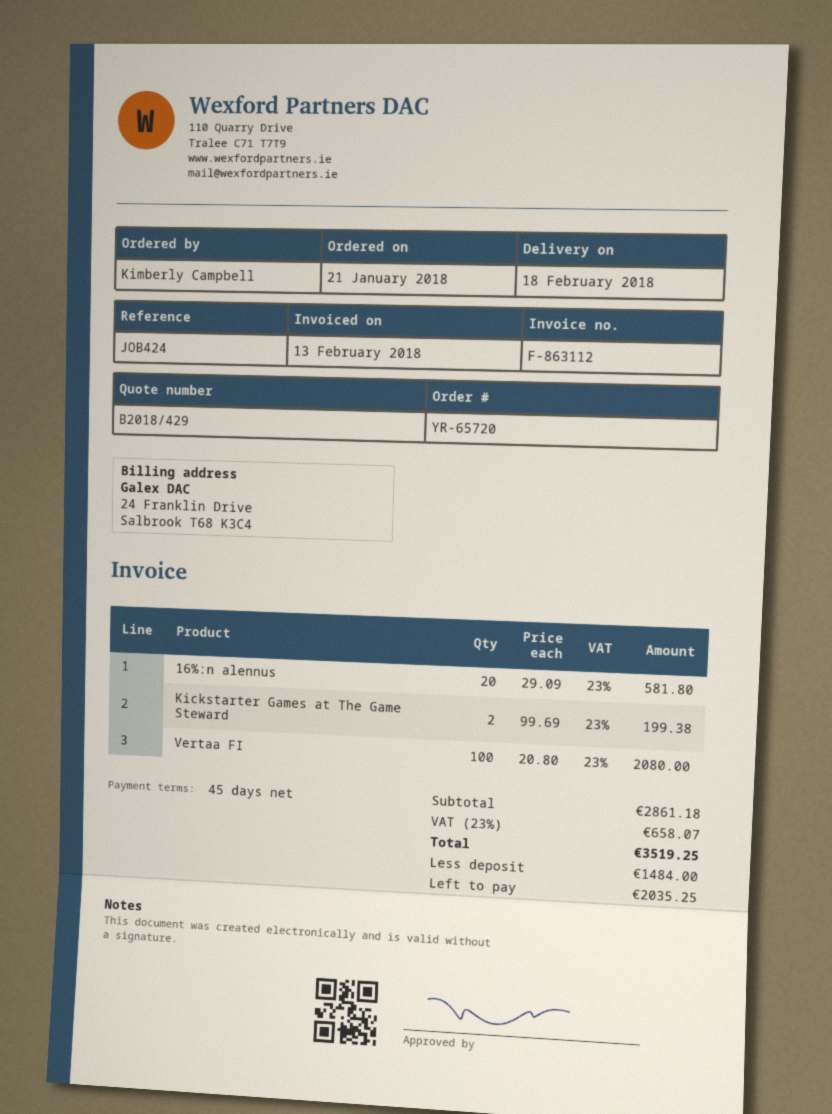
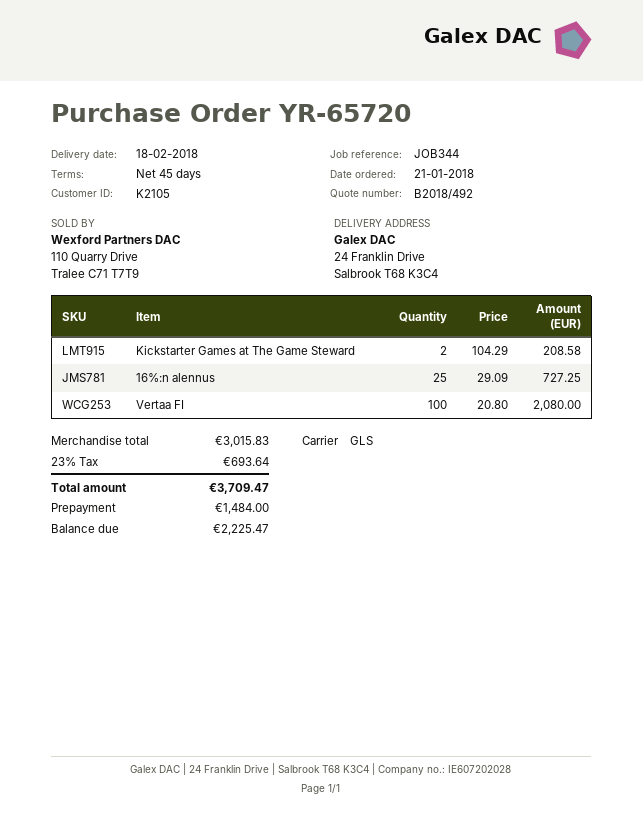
quote number: B2018/429 -> B2018/492
reference: JOB424 -> JOB344
16%:n alennus: 20 x 29.09 = 581.80 -> 25 x 29.09 = 727.25
Kickstarter Games at The Game Steward: 2 x 99.69 = 199.38 -> 2 x 104.29 = 208.58
subtotal: 2861.18 -> 3015.83
tax: 23% = 658.07 -> 23% = 693.64
total: 3519.25 -> 3709.47
balance: 2035.25 -> 2225.47

